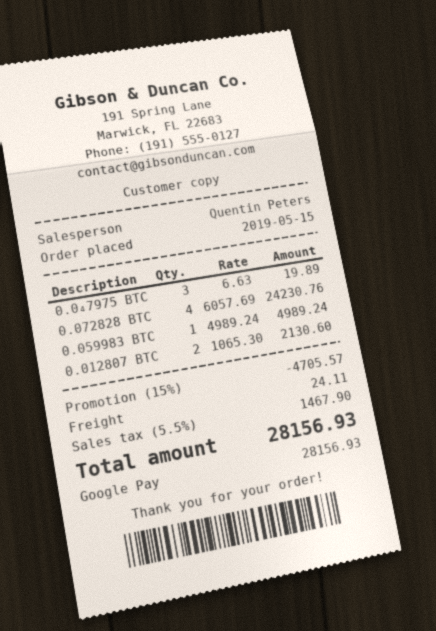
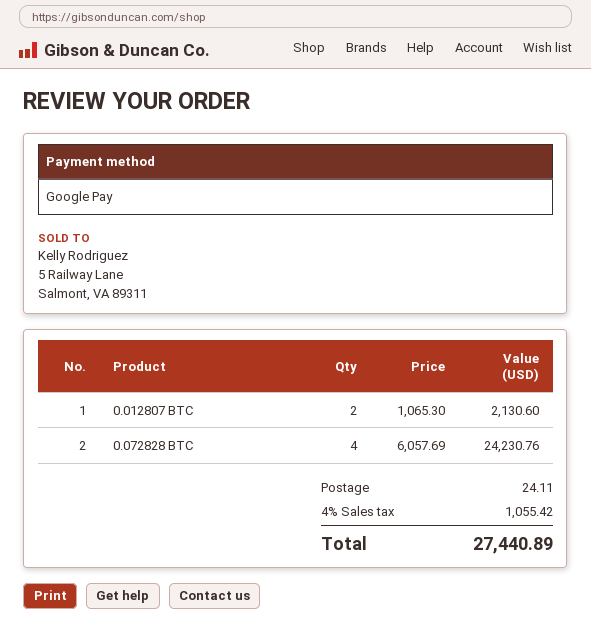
0.0₄7975 BTC: 3 x 6.63 = 19.89 -> none
0.059983 BTC: 1 x 4989.24 = 4989.24 -> none
discount: 15% = 4705.57 -> none
tax: 5.5% = 1467.90 -> 4% = 1055.42
total: 28156.93 -> 27440.89

